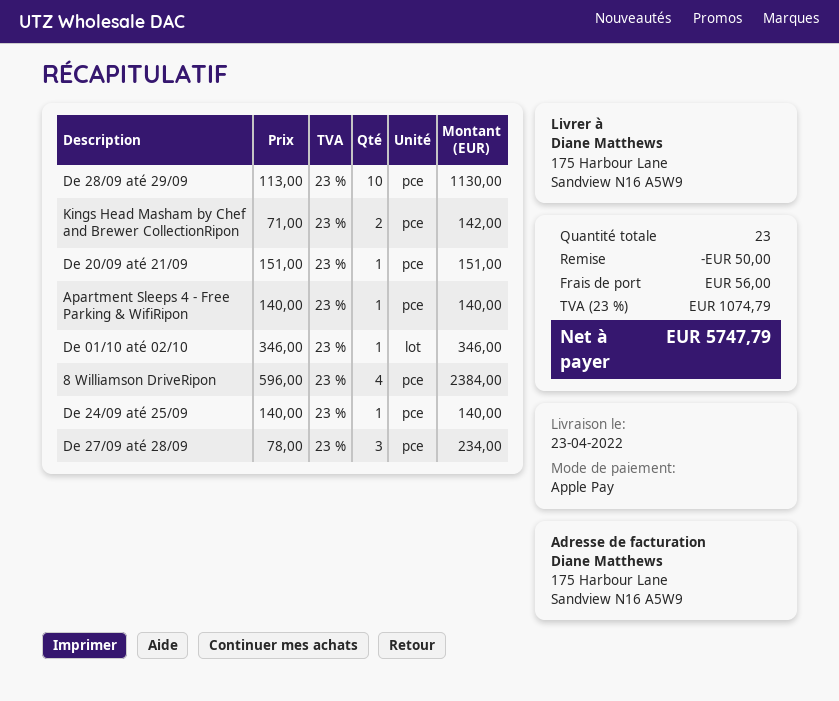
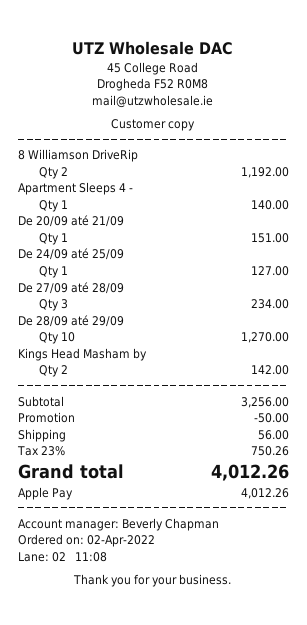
De 28/09 até 29/09: 10 for 1130.00 -> 10 for 1270.00
De 01/10 até 02/10: 1 for 346.00 -> none
8 Williamson DriveRipon: 4 for 2384.00 -> 2 for 1192.00
De 24/09 até 25/09: 1 for 140.00 -> 1 for 127.00
tax: 23% = 1074.79 -> 23% = 750.26
total: 5747.79 -> 4012.26

